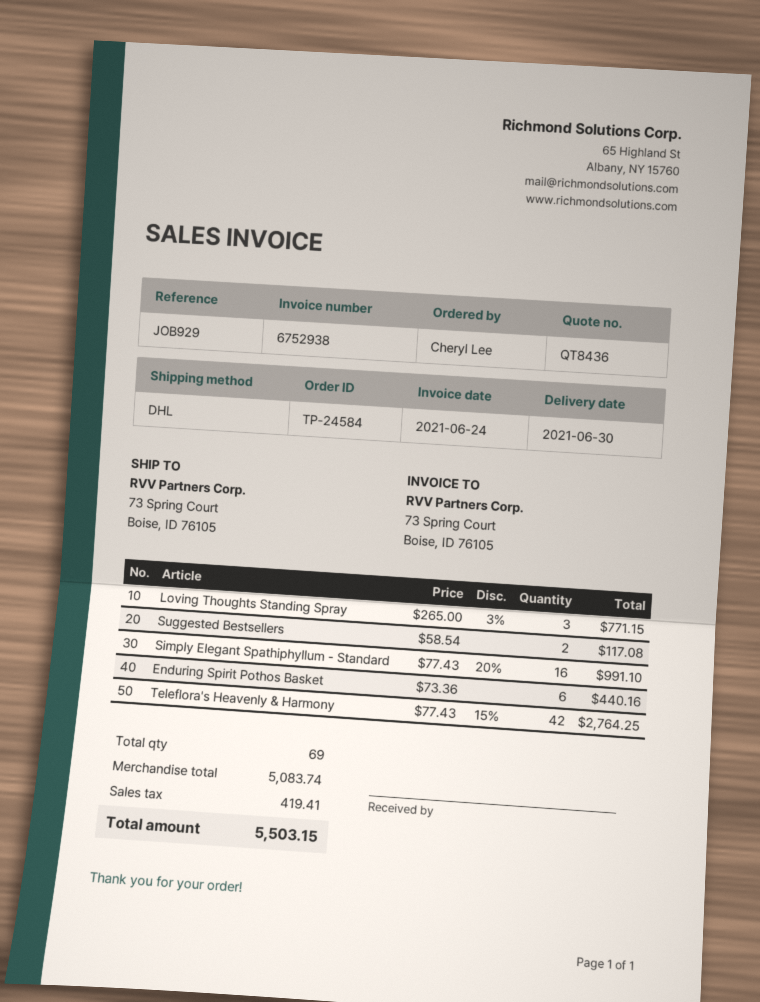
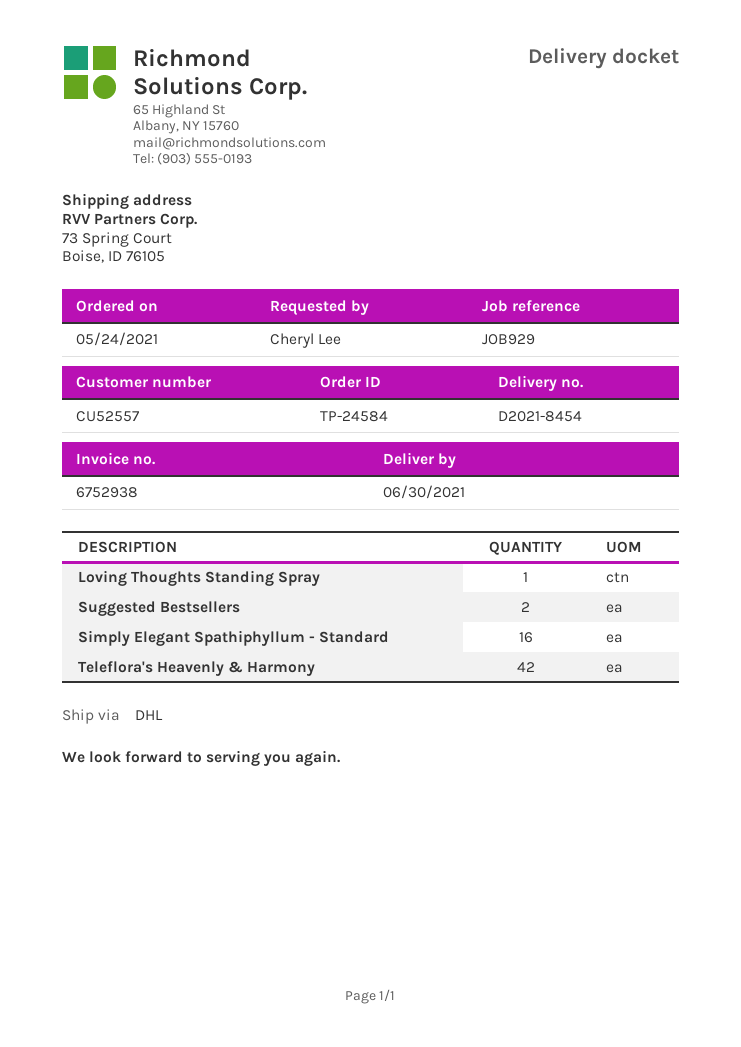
Loving Thoughts Standing Spray: 3 -> 1
Enduring Spirit Pothos Basket: 6 -> none

